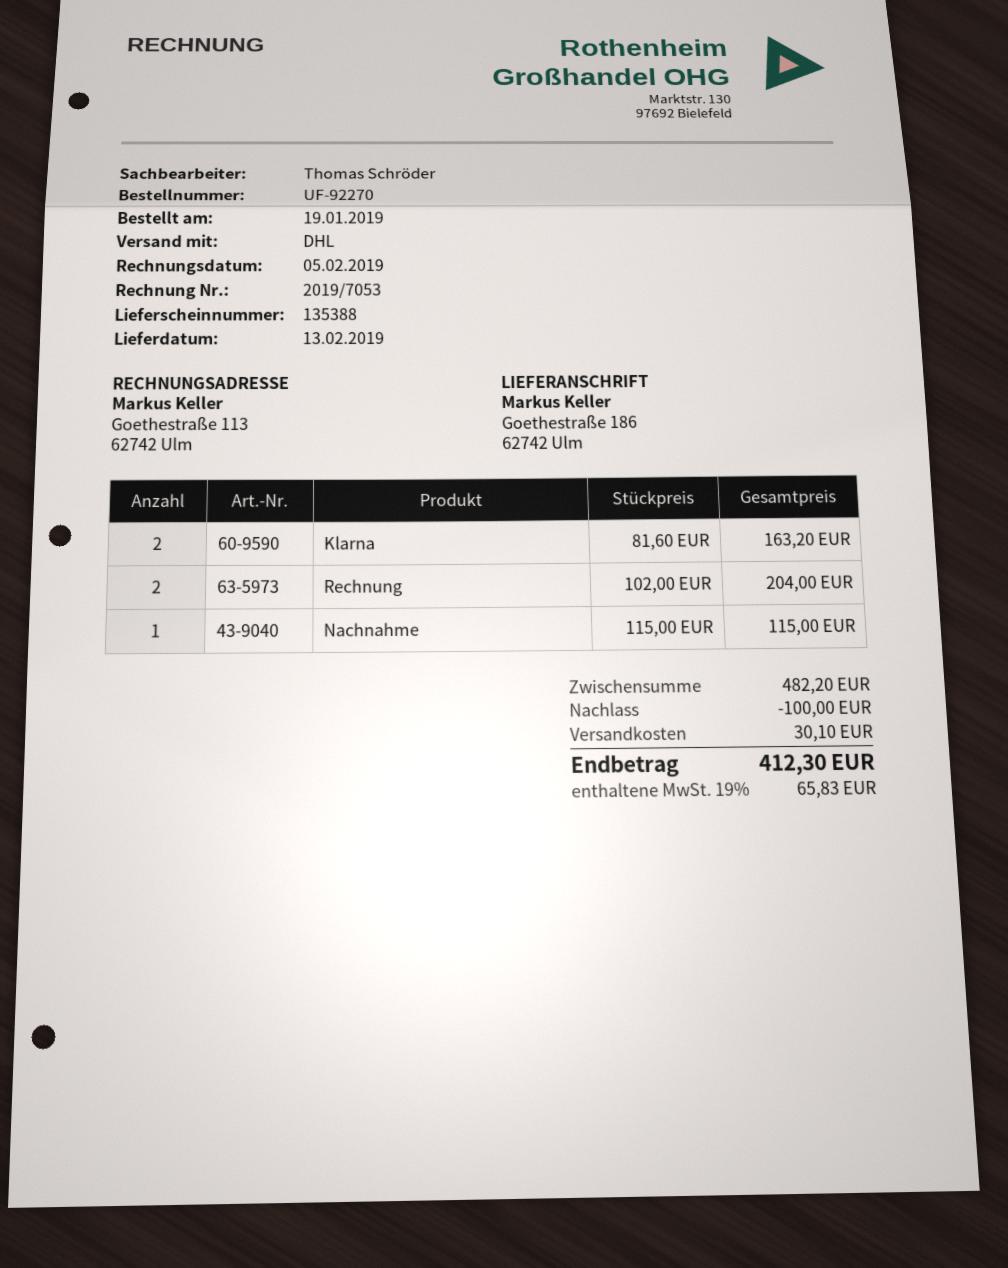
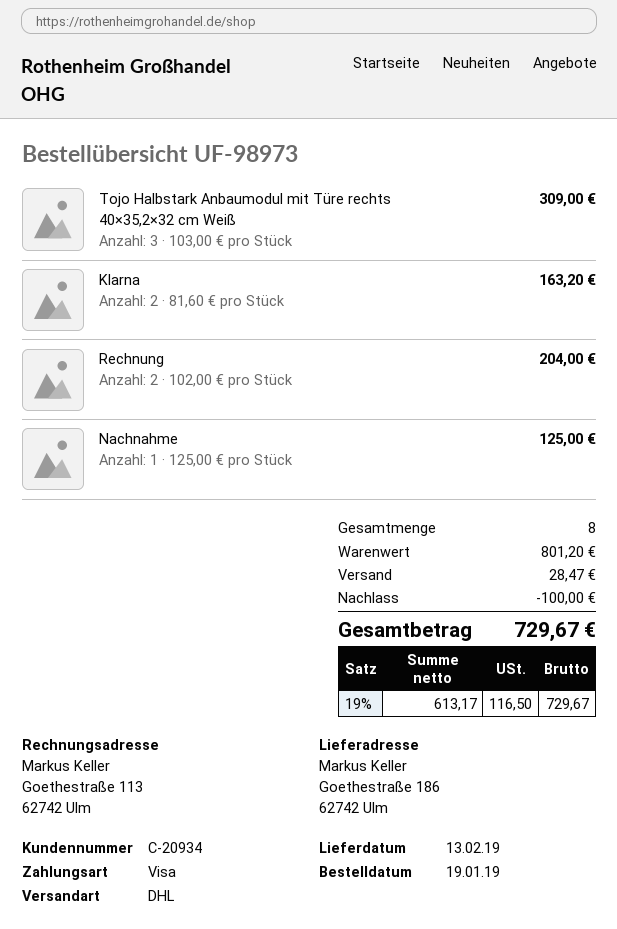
order number: UF-92270 -> UF-98973
Nachnahme: 1 x 115.00 = 115.00 -> 1 x 125.00 = 125.00
Tojo Halbstark Anbaumodul mit Türe rechts 40×35,2×32 cm Weiß: none -> 3 x 103.00 = 309.00
subtotal: 482.20 -> 801.20
shipping: 30.10 -> 28.47
tax: 19% = 65.83 -> 19% = 116.50
total: 412.30 -> 729.67

